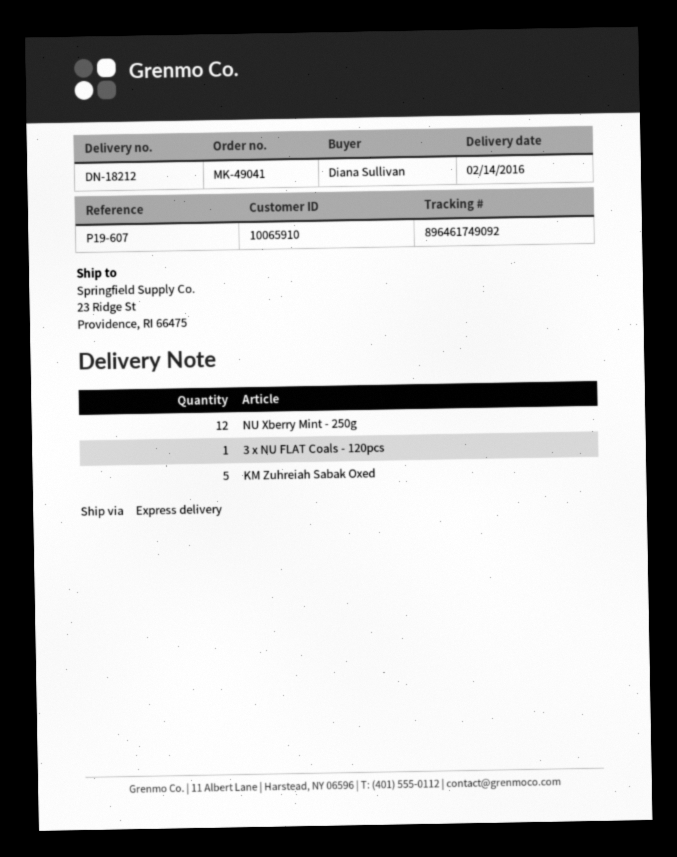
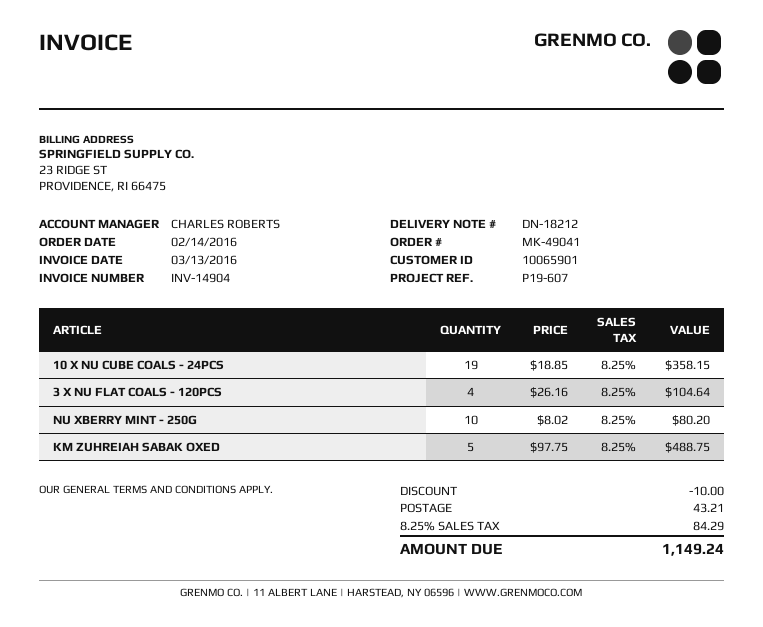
customer number: 10065910 -> 10065901
NU Xberry Mint - 250g: 12 -> 10
3 x NU FLAT Coals - 120pcs: 1 -> 4
10 X NU CUBE COALS - 24PCS: none -> 19

